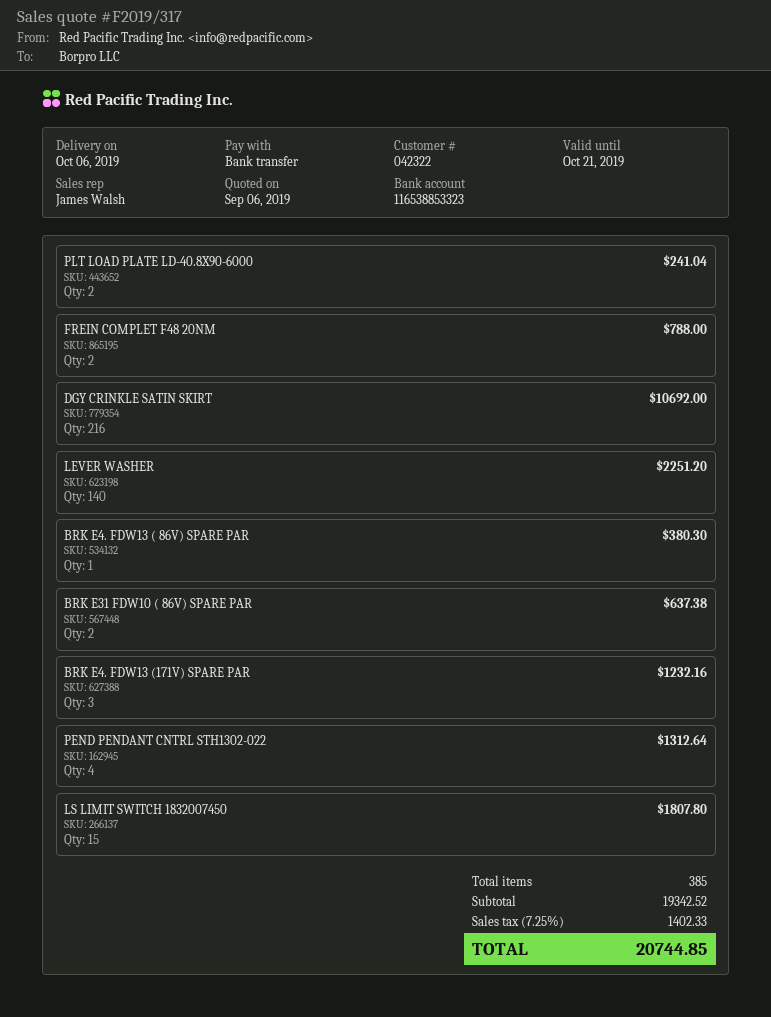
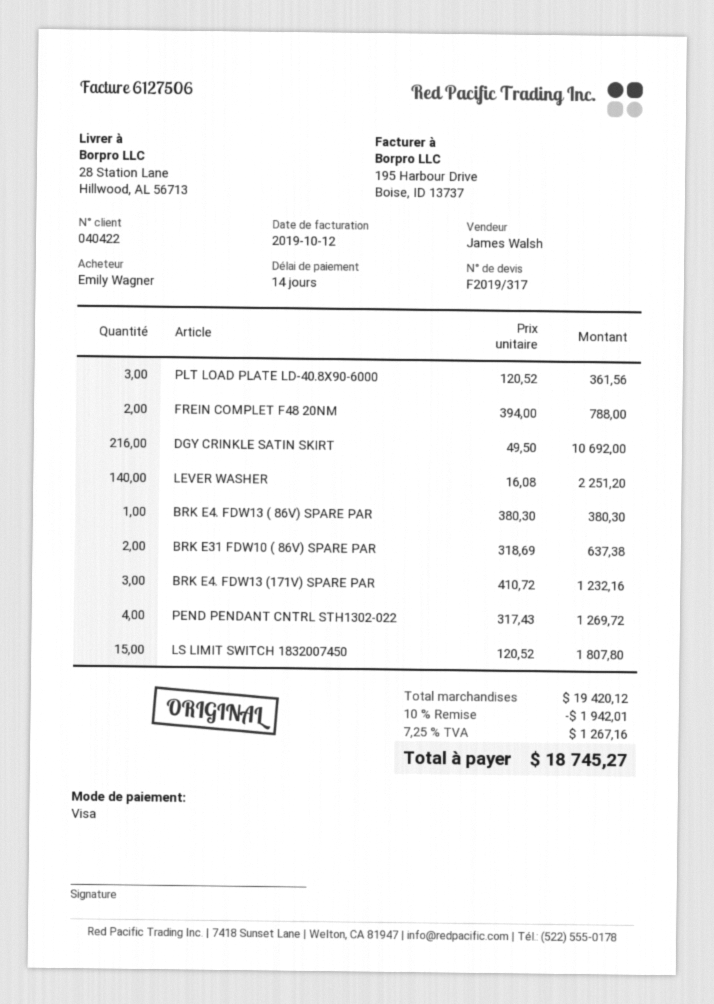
customer number: 042322 -> 040422
payment method: bank transfer -> Visa
PLT LOAD PLATE LD-40.8X90-6000: 2 for 241.04 -> 3 for 361.56
PEND PENDANT CNTRL STH1302-022: 4 for 1312.64 -> 4 for 1269.72
subtotal: 19342.52 -> 19420.12
discount: none -> 10% = 1942.01
tax: 7.25% = 1402.33 -> 7.25% = 1267.16
total: 20744.85 -> 18745.27

